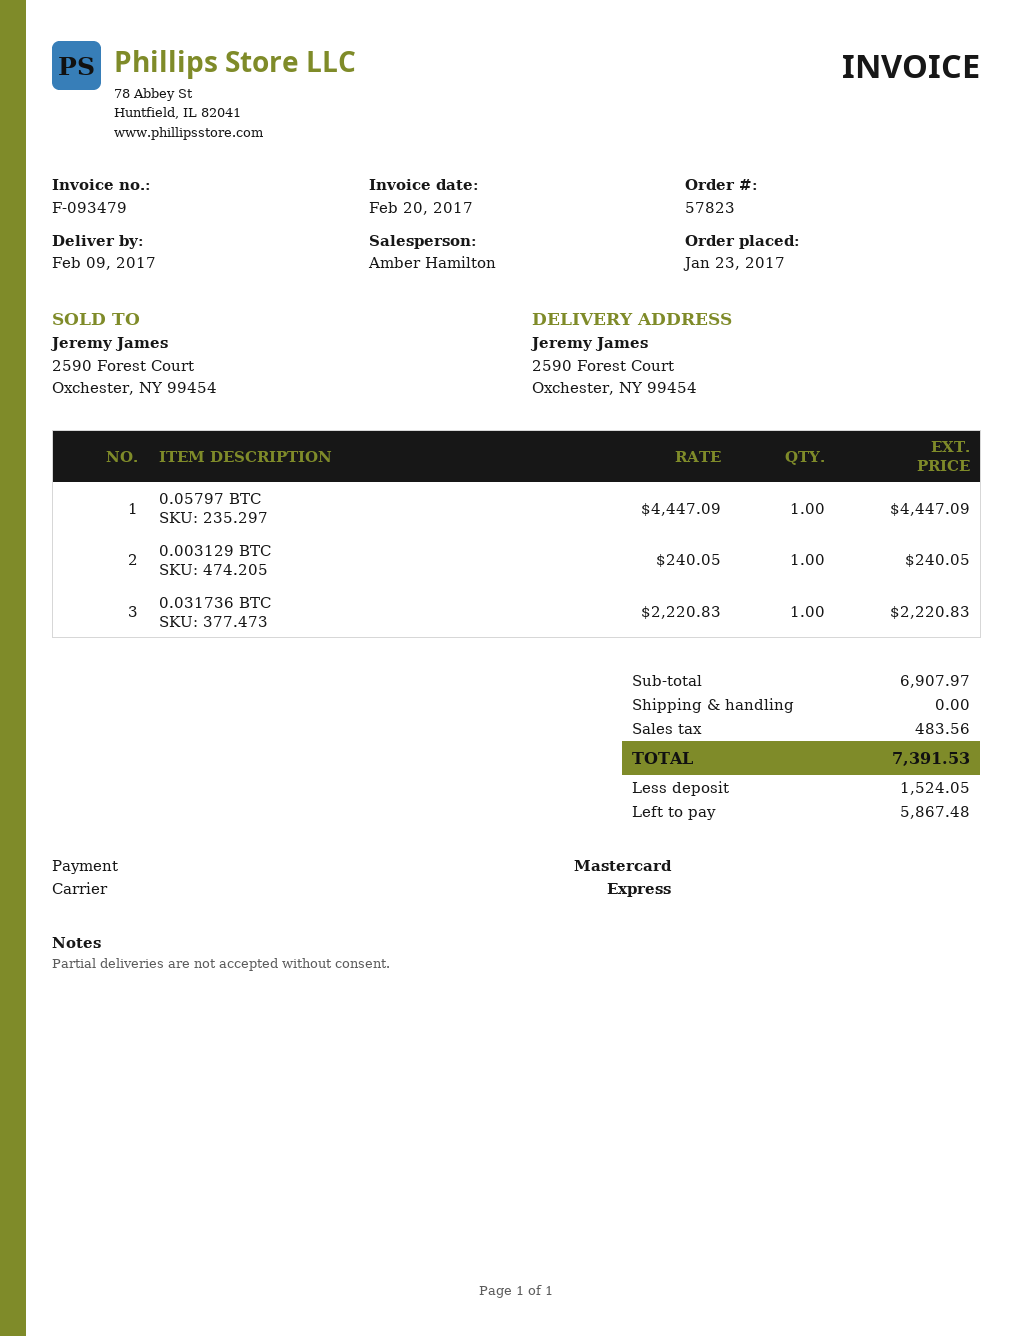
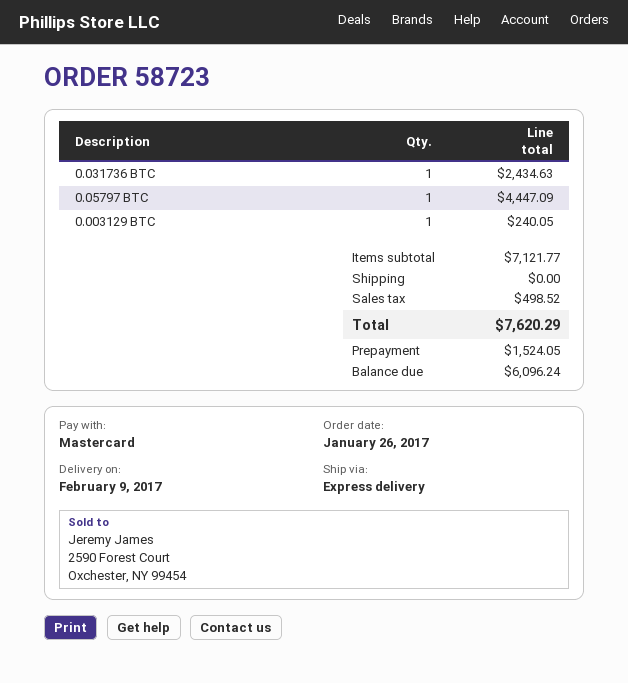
order number: 57823 -> 58723
order date: 2017-01-23 -> 2017-01-26
0.031736 BTC: 1 for 2220.83 -> 1 for 2434.63
subtotal: 6907.97 -> 7121.77
tax: 483.56 -> 498.52
total: 7391.53 -> 7620.29
balance: 5867.48 -> 6096.24

